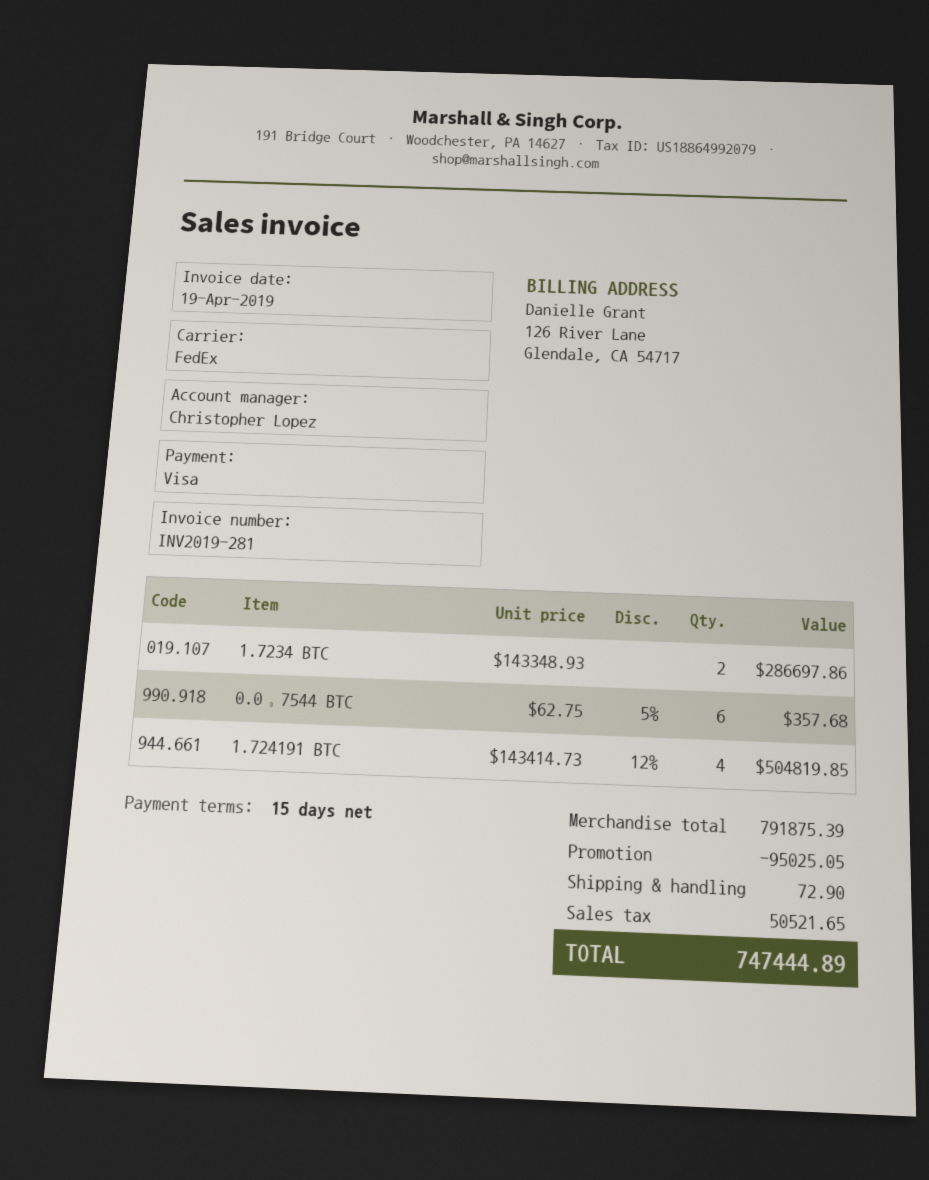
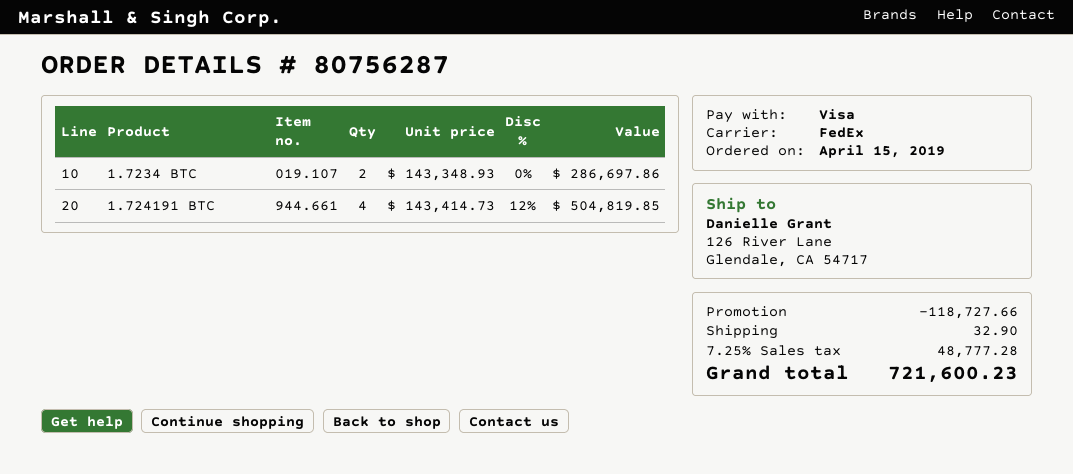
0.0₃7544 BTC: 6 x 62.75 - 5% = 357.68 -> none
discount: 95025.05 -> 118727.66
shipping: 72.90 -> 32.90
tax: 50521.65 -> 48777.28
total: 747444.89 -> 721600.23

